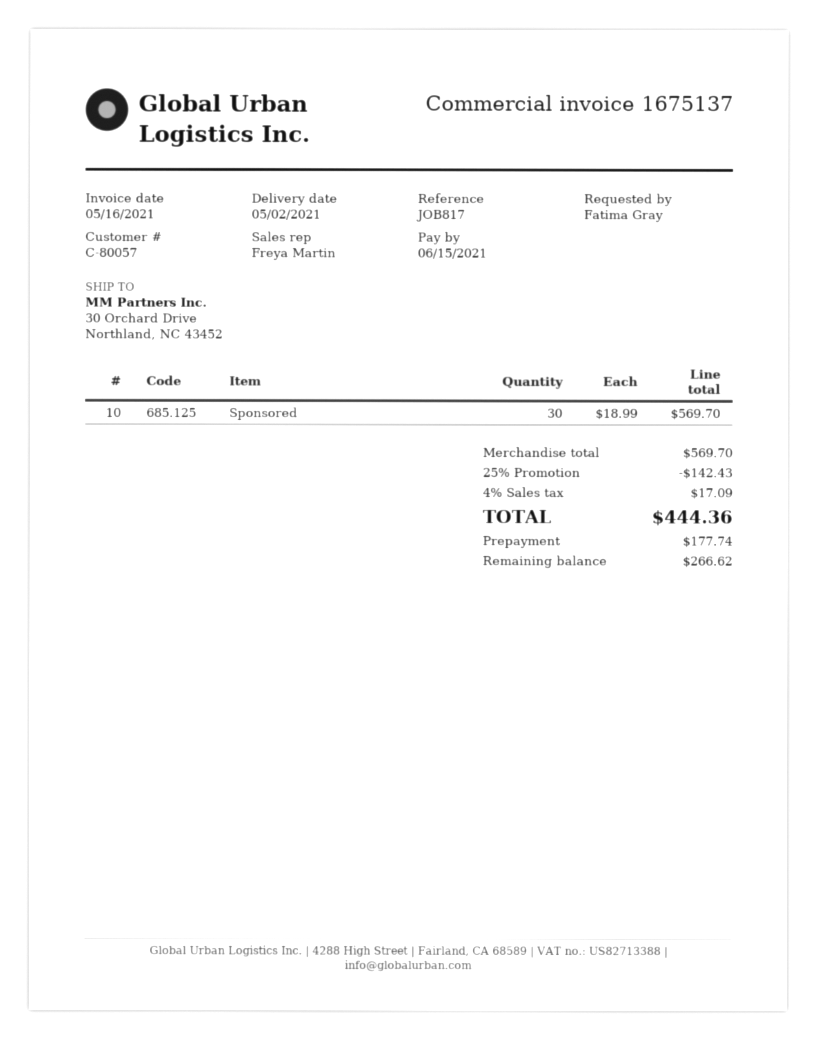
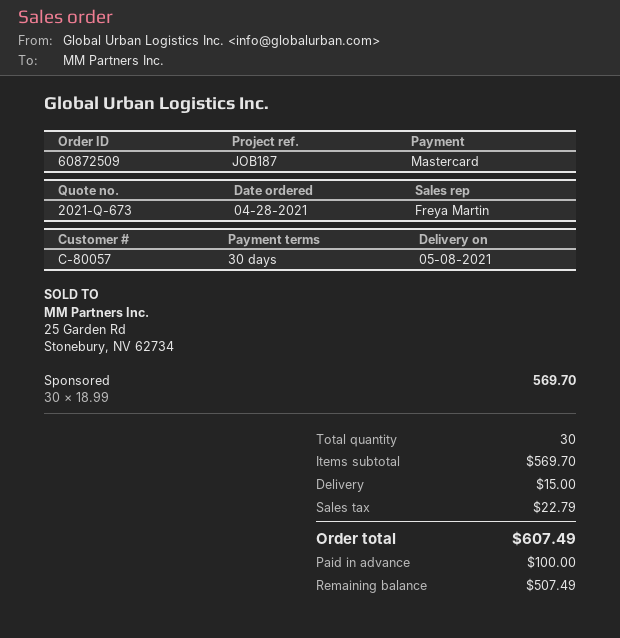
delivery date: 2021-05-02 -> 2021-05-08
reference: JOB817 -> JOB187
discount: 25% = 142.43 -> none
shipping: none -> 15.00
tax: 17.09 -> 22.79
total: 444.36 -> 607.49
deposit: 177.74 -> 100.00
balance: 266.62 -> 507.49

